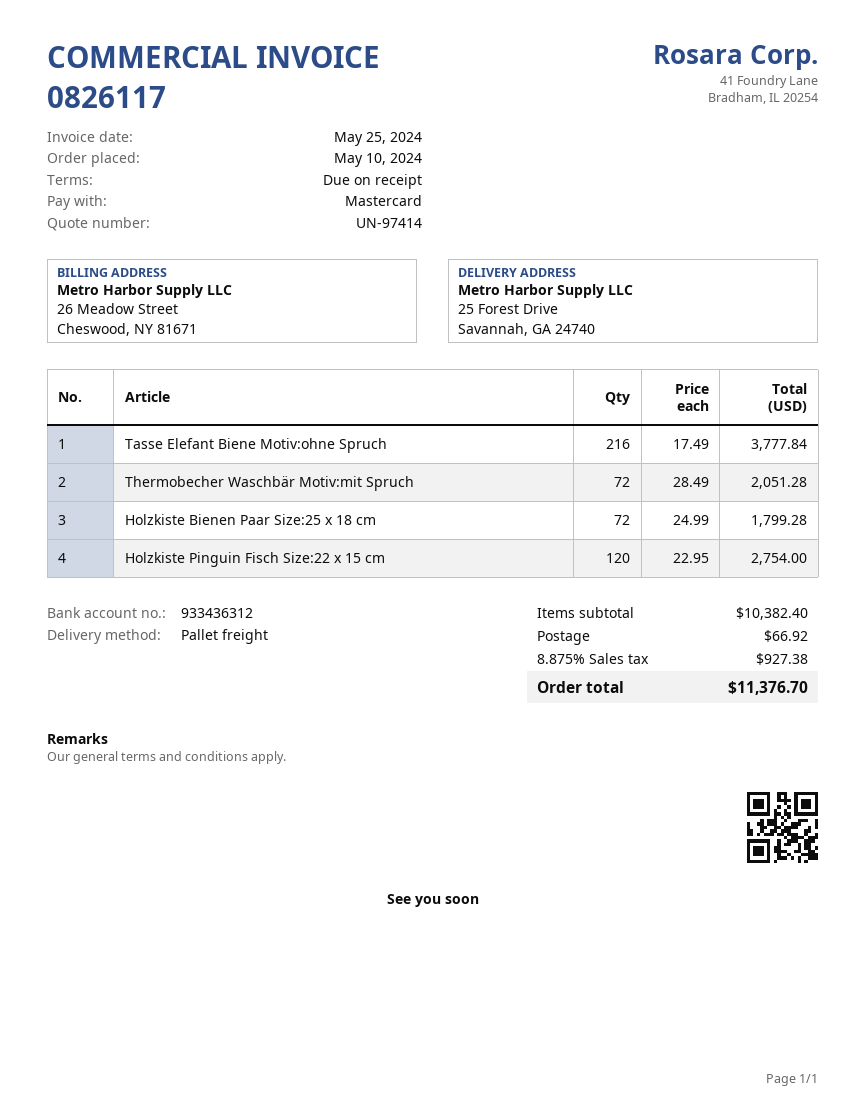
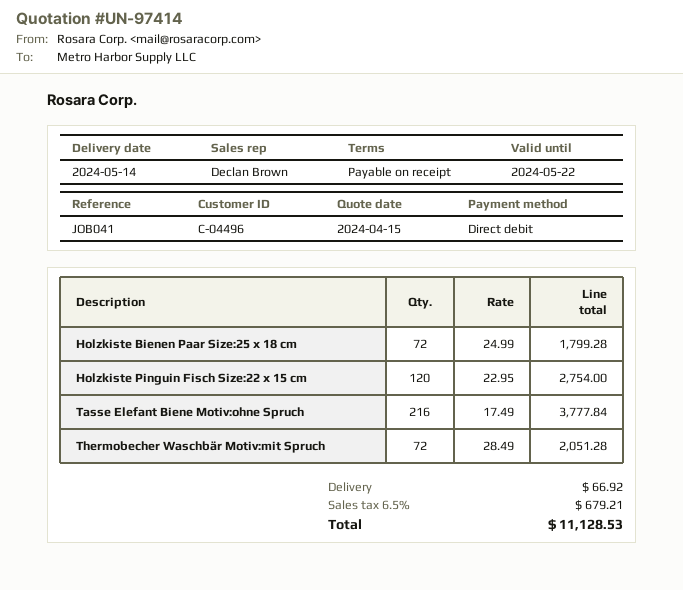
payment method: Mastercard -> direct debit
tax: 8.875% = 927.38 -> 6.5% = 679.21
total: 11376.70 -> 11128.53

